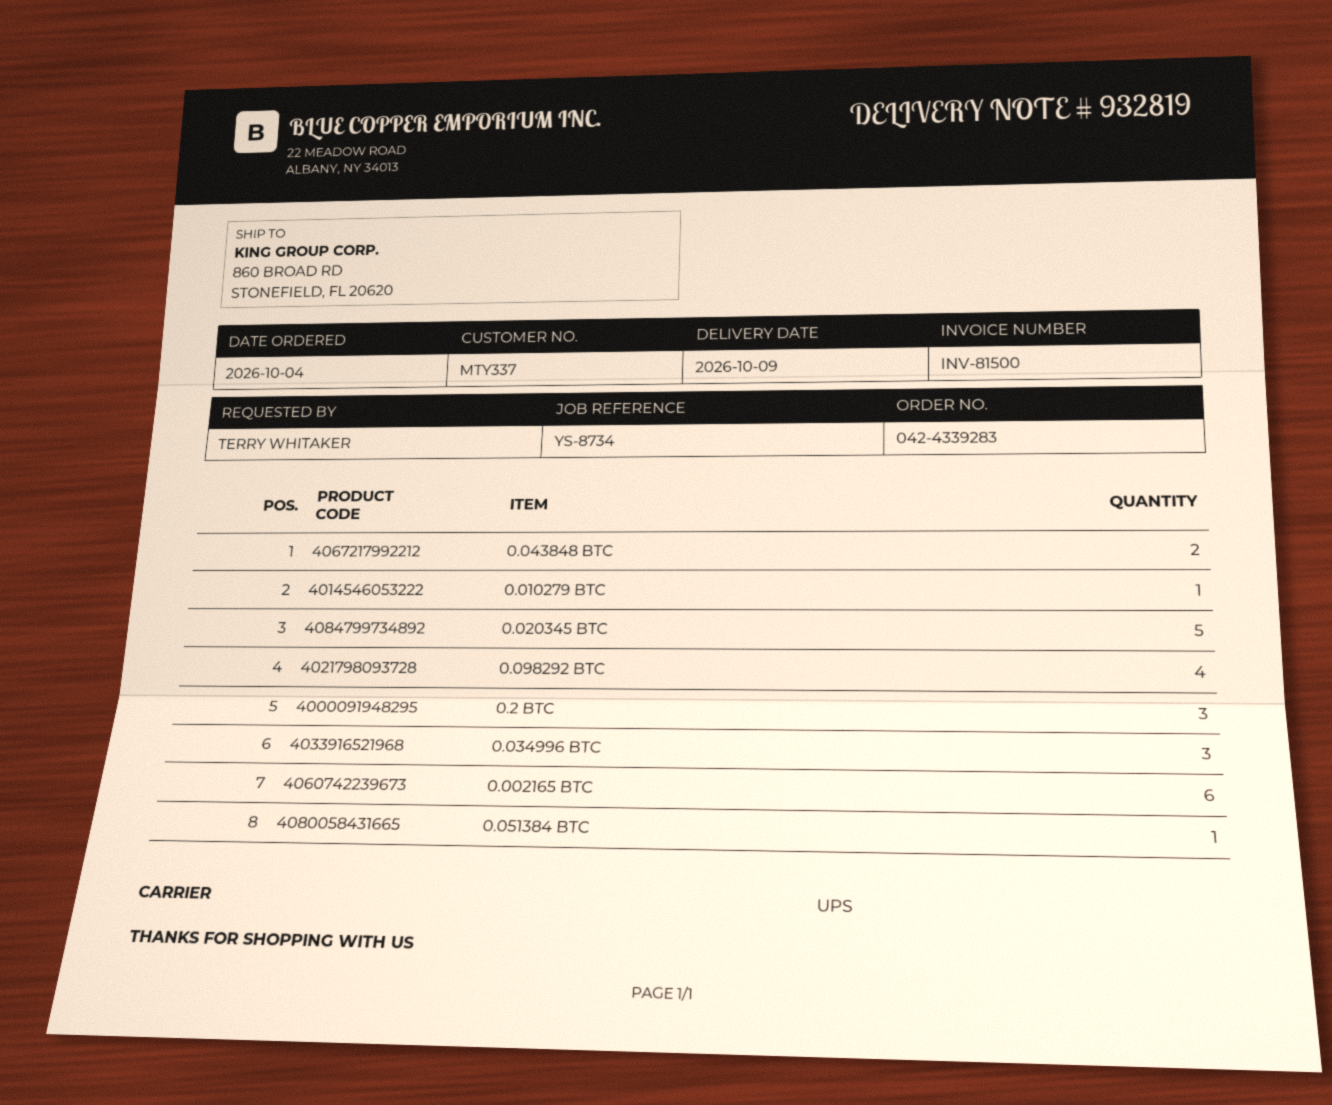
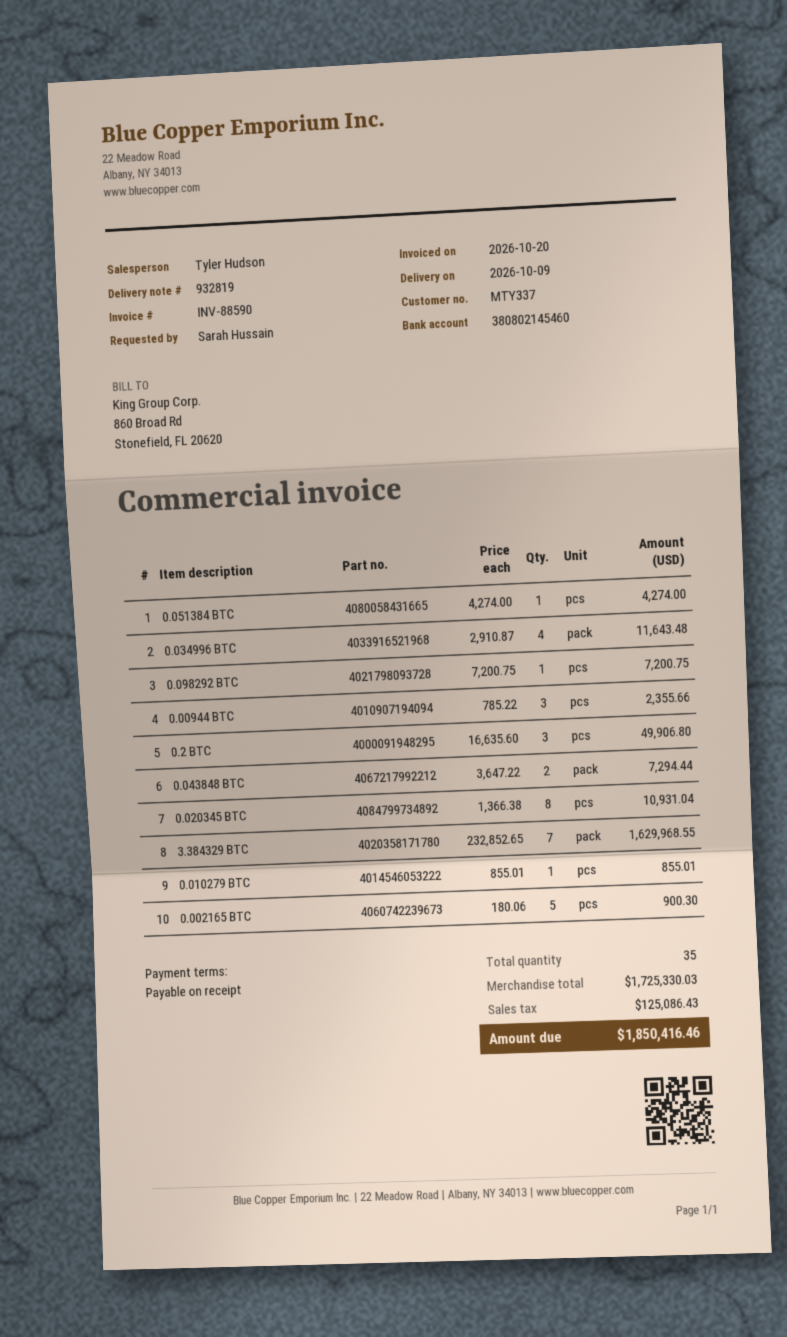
invoice number: INV-81500 -> INV-88590
ordered by: TERRY WHITAKER -> Sarah Hussain
0.020345 BTC: 5 -> 8
0.098292 BTC: 4 -> 1
0.034996 BTC: 3 -> 4
0.002165 BTC: 6 -> 5
0.00944 BTC: none -> 3
3.384329 BTC: none -> 7

